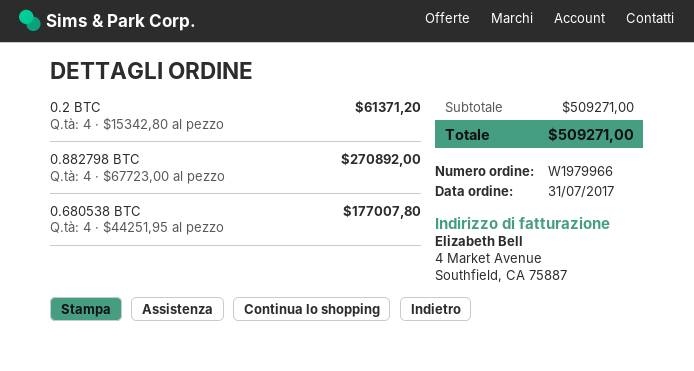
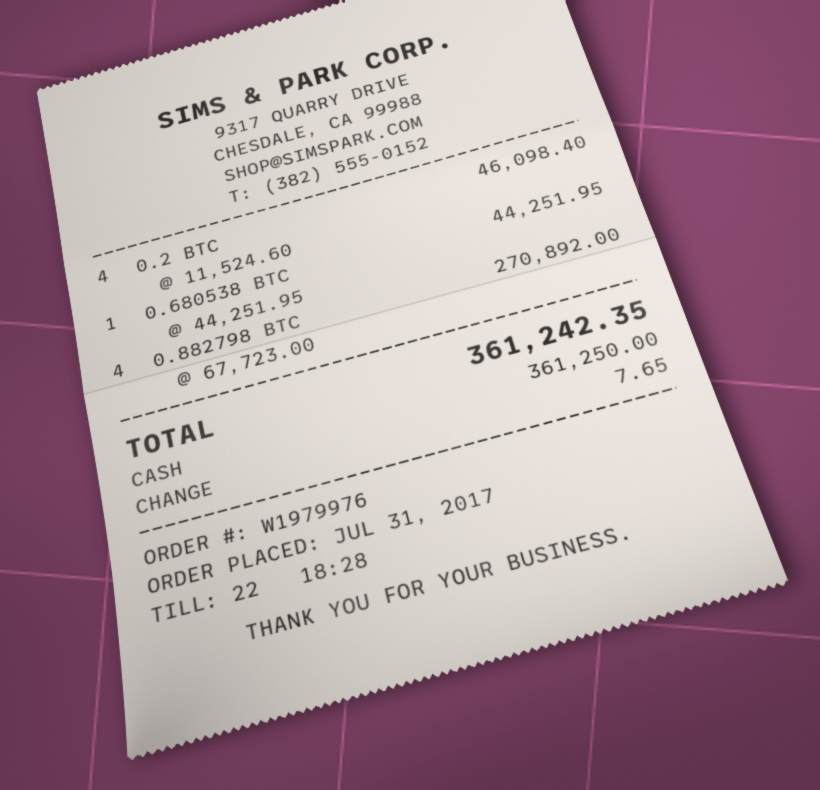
order number: W1979966 -> W1979976
0.2 BTC: 4 x 15342.80 = 61371.20 -> 4 x 11524.60 = 46098.40
0.680538 BTC: 4 x 44251.95 = 177007.80 -> 1 x 44251.95 = 44251.95
total: 509271.00 -> 361242.35

